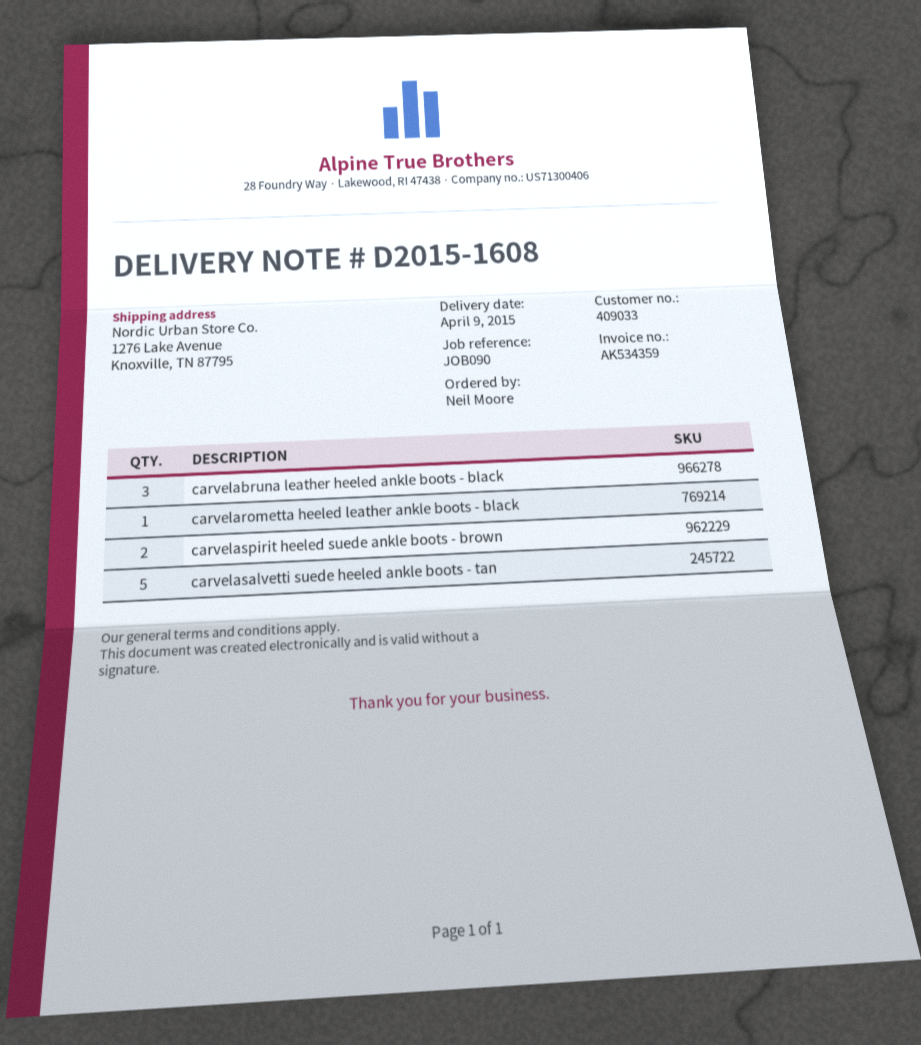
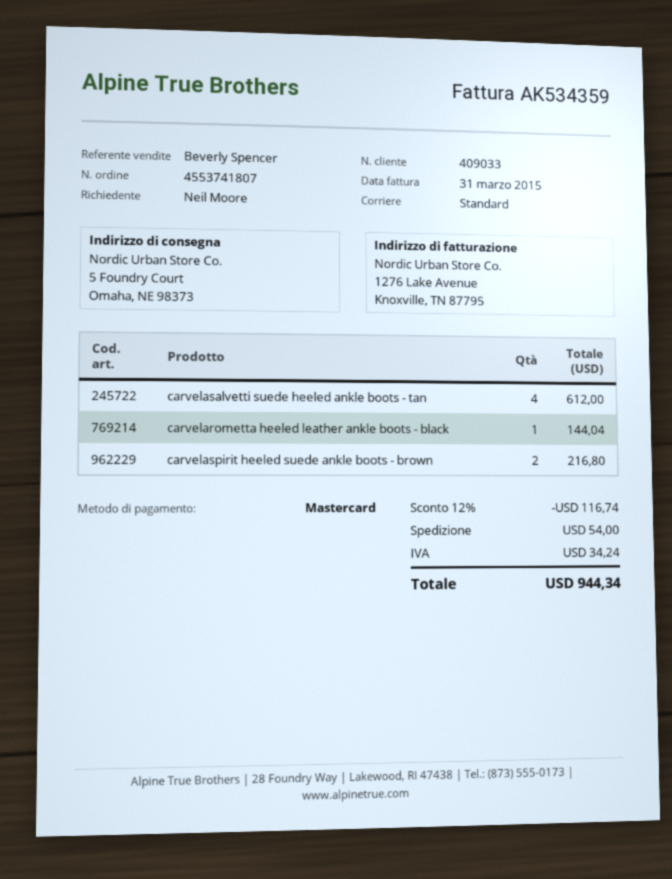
ship to: 1276 Lake Avenue, Knoxville, TN 87795 -> 5 Foundry Court, Omaha, NE 98373
carvelabruna leather heeled ankle boots - black: 3 -> none
carvelasalvetti suede heeled ankle boots - tan: 5 -> 4

